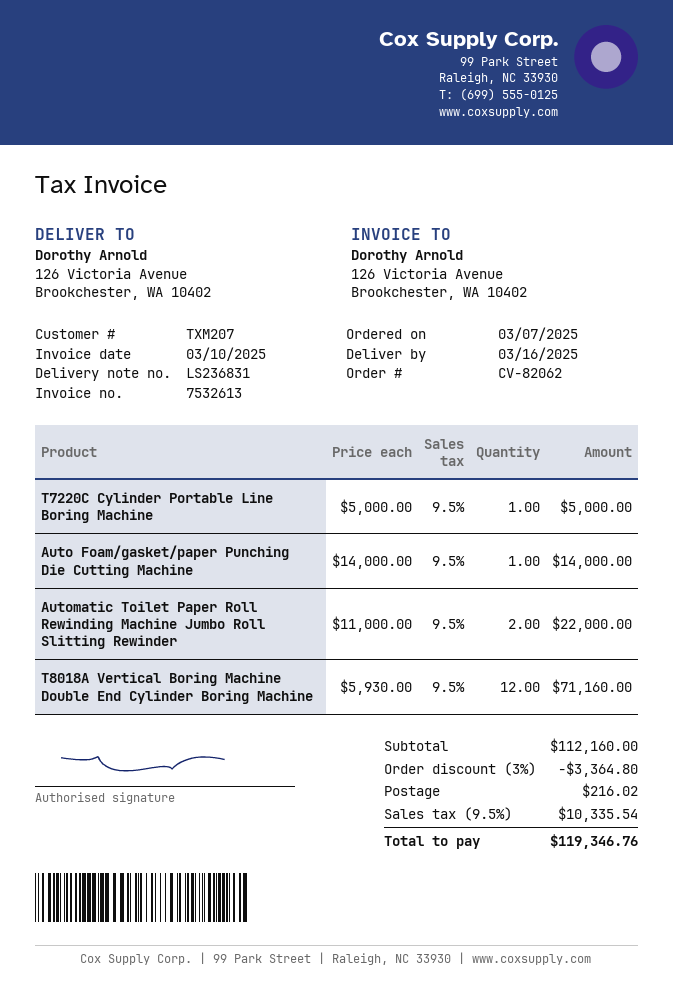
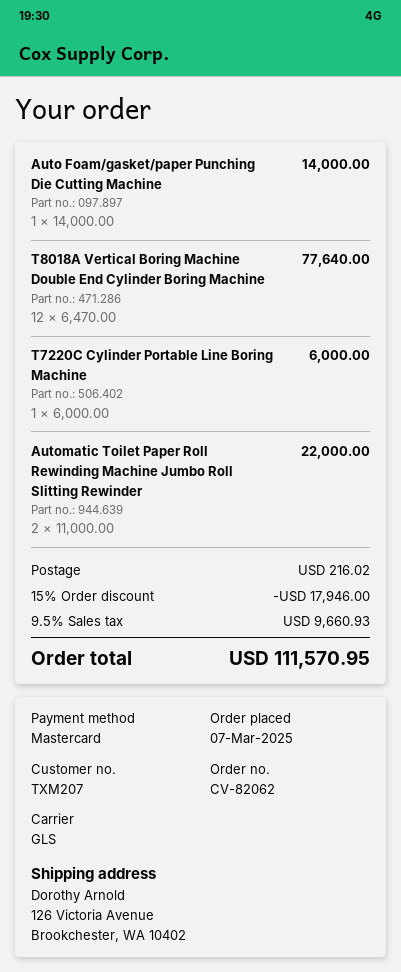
T7220C Cylinder Portable Line Boring Machine: 1 x 5000.00 = 5000.00 -> 1 x 6000.00 = 6000.00
T8018A Vertical Boring Machine Double End Cylinder Boring Machine: 12 x 5930.00 = 71160.00 -> 12 x 6470.00 = 77640.00
discount: 3% = 3364.80 -> 15% = 17946.00
tax: 9.5% = 10335.54 -> 9.5% = 9660.93
total: 119346.76 -> 111570.95

